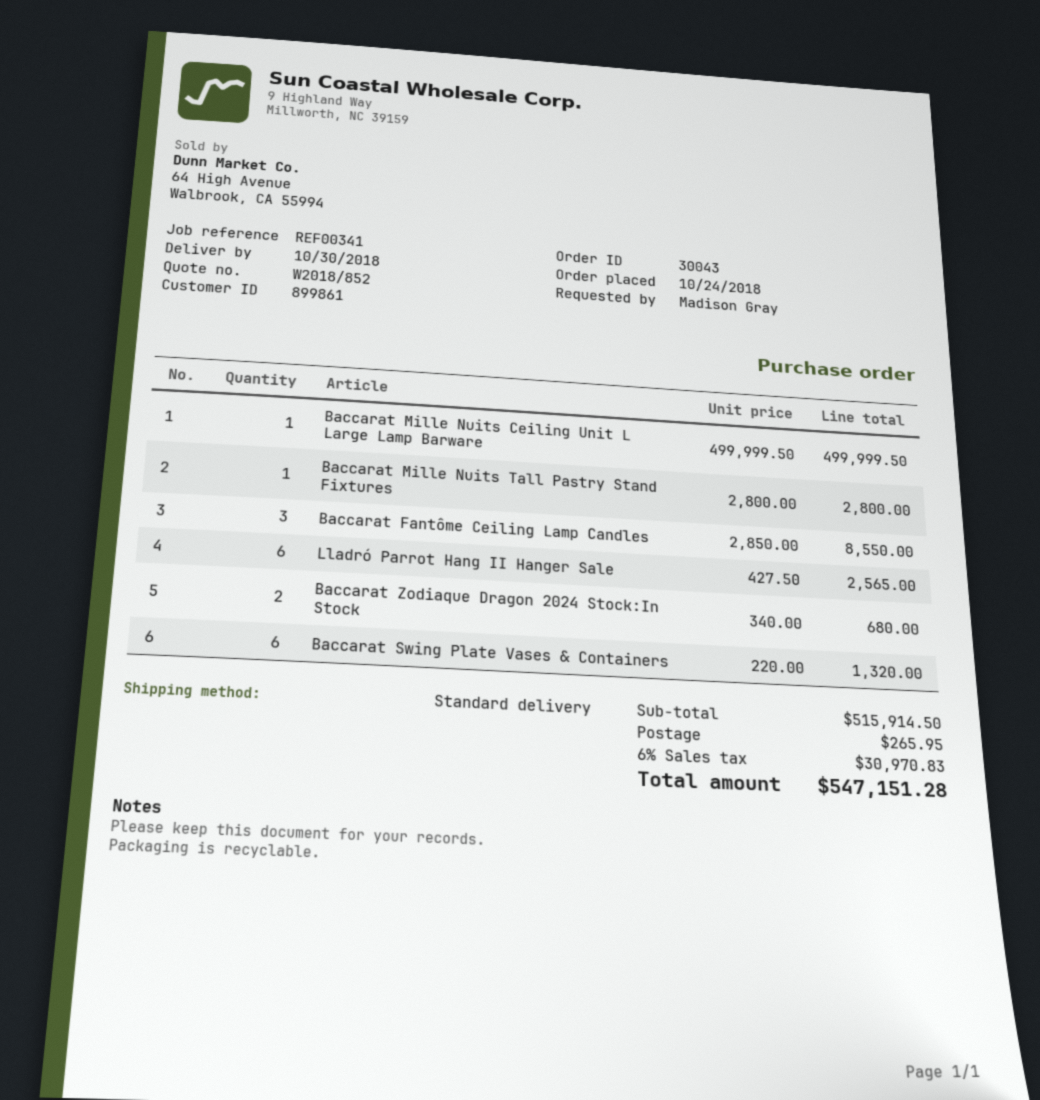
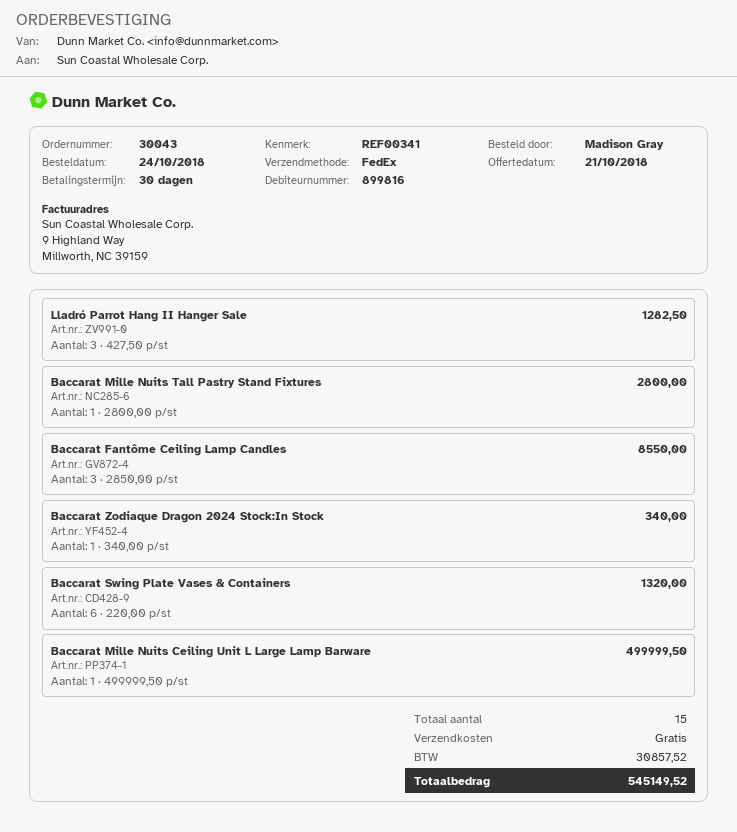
customer number: 899861 -> 899816
shipping method: standard -> FedEx
Lladró Parrot Hang II Hanger Sale: 6 x 427.50 = 2565.00 -> 3 x 427.50 = 1282.50
Baccarat Zodiaque Dragon 2024 Stock:In Stock: 2 x 340.00 = 680.00 -> 1 x 340.00 = 340.00
shipping: 265.95 -> 0.00
tax: 30970.83 -> 30857.52
total: 547151.28 -> 545149.52

